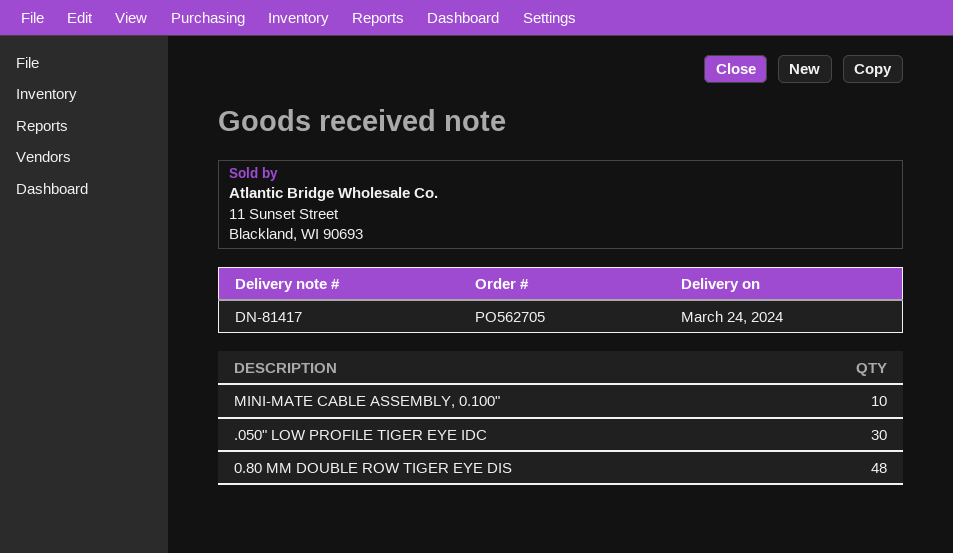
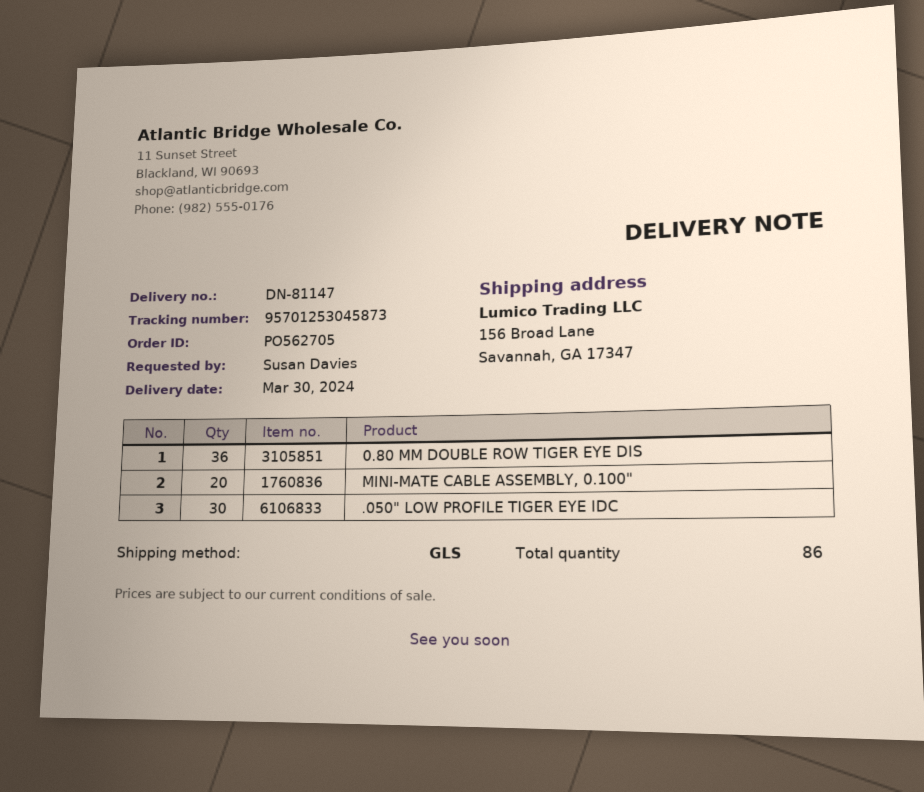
delivery note number: DN-81417 -> DN-81147
delivery date: 2024-03-24 -> 2024-03-30
MINI-MATE CABLE ASSEMBLY, 0.100": 10 -> 20
0.80 MM DOUBLE ROW TIGER EYE DIS: 48 -> 36

